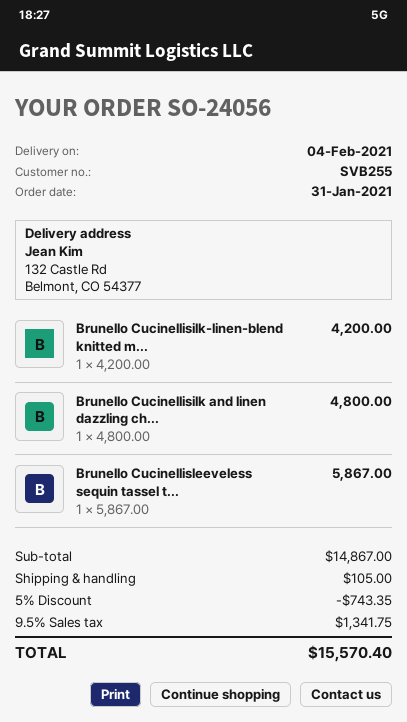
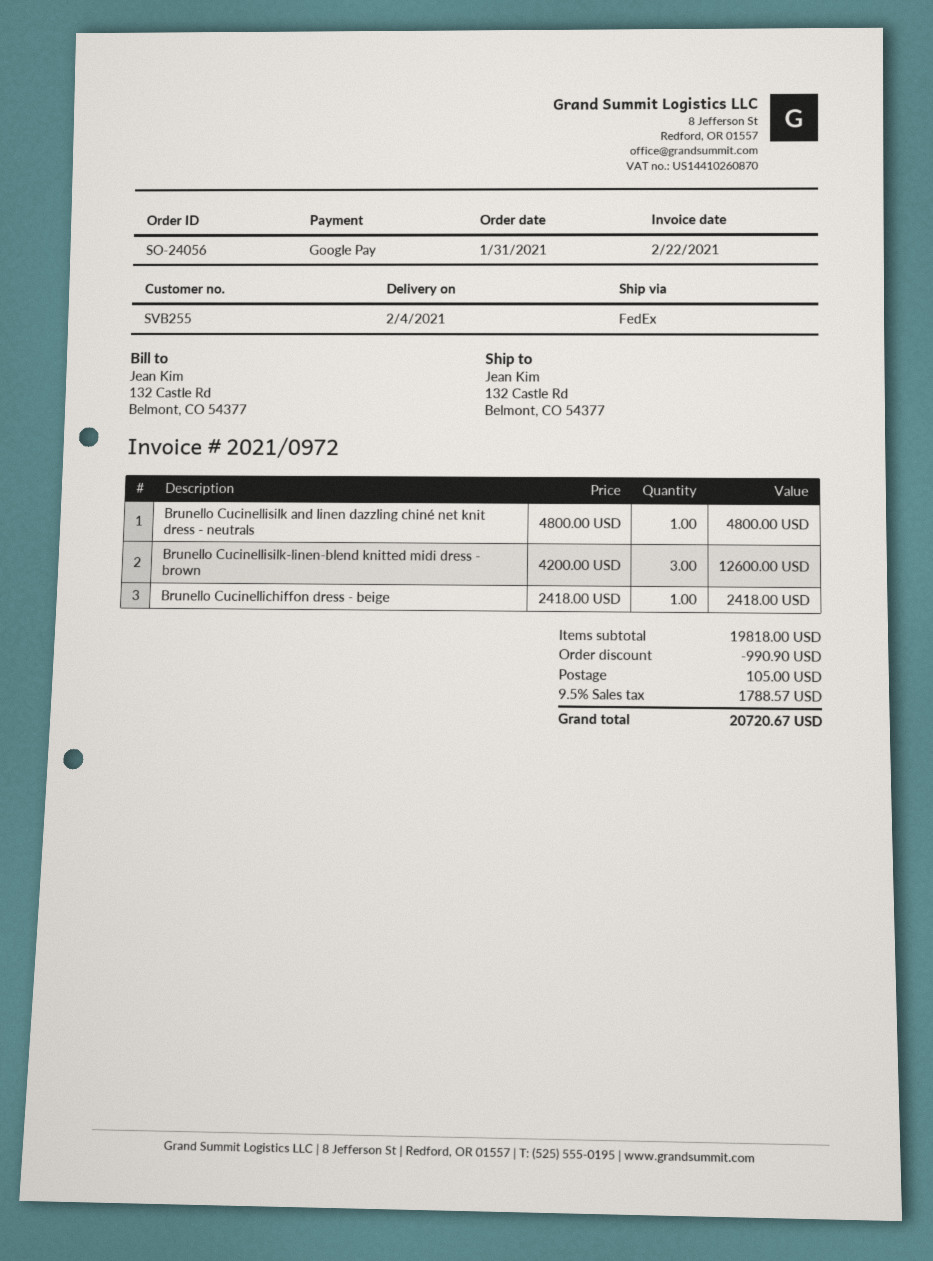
Brunello Cucinellisilk-linen-blend knitted m...: 1 x 4200.00 = 4200.00 -> 3 x 4200.00 = 12600.00
Brunello Cucinellisleeveless sequin tassel t...: 1 x 5867.00 = 5867.00 -> none
Brunello Cucinellichiffon dress - beige: none -> 1 x 2418.00 = 2418.00
subtotal: 14867.00 -> 19818.00
discount: 743.35 -> 990.90
tax: 9.5% = 1341.75 -> 9.5% = 1788.57
total: 15570.40 -> 20720.67

